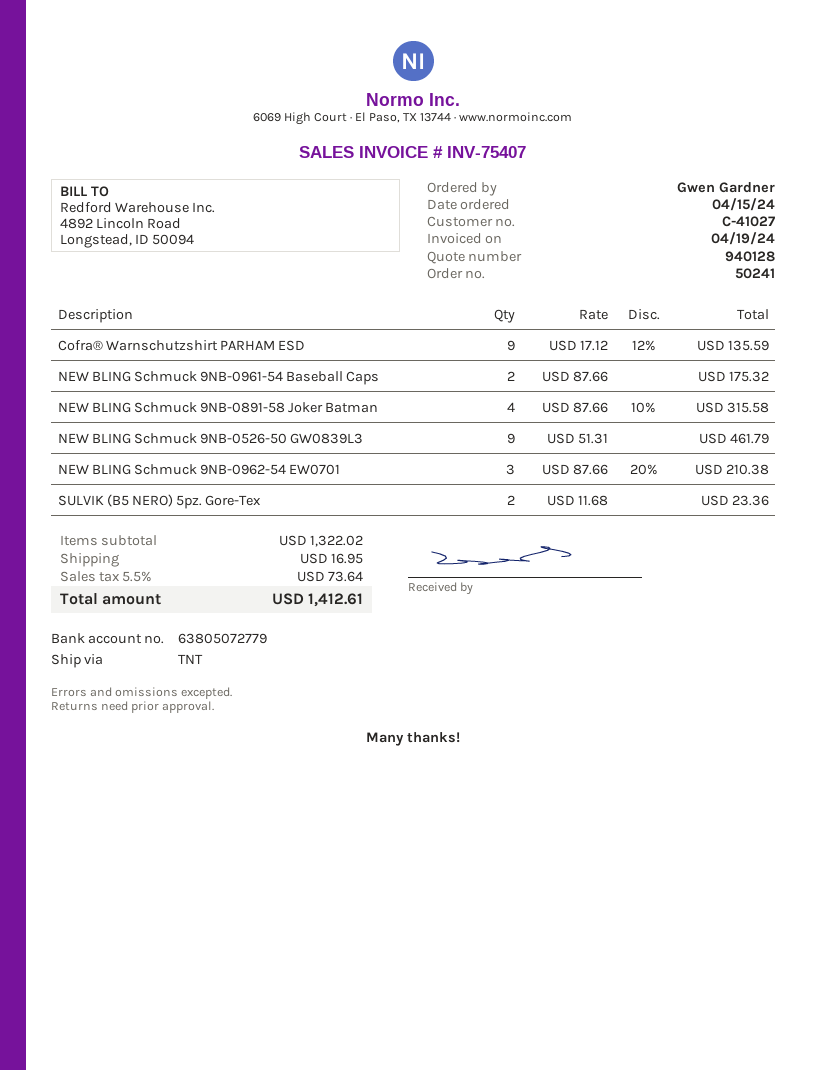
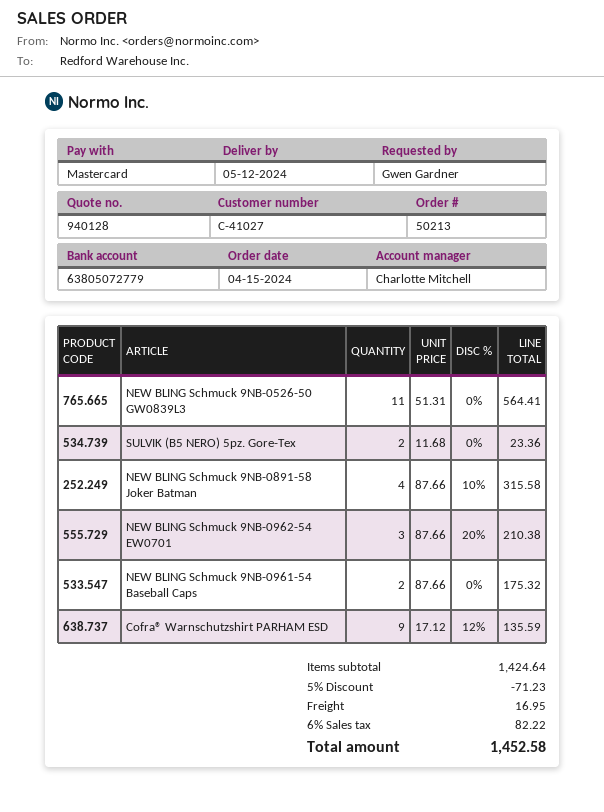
order number: 50241 -> 50213
NEW BLING Schmuck 9NB-0526-50 GW0839L3: 9 x 51.31 = 461.79 -> 11 x 51.31 = 564.41
subtotal: 1322.02 -> 1424.64
discount: none -> 5% = 71.23
tax: 5.5% = 73.64 -> 6% = 82.22
total: 1412.61 -> 1452.58

